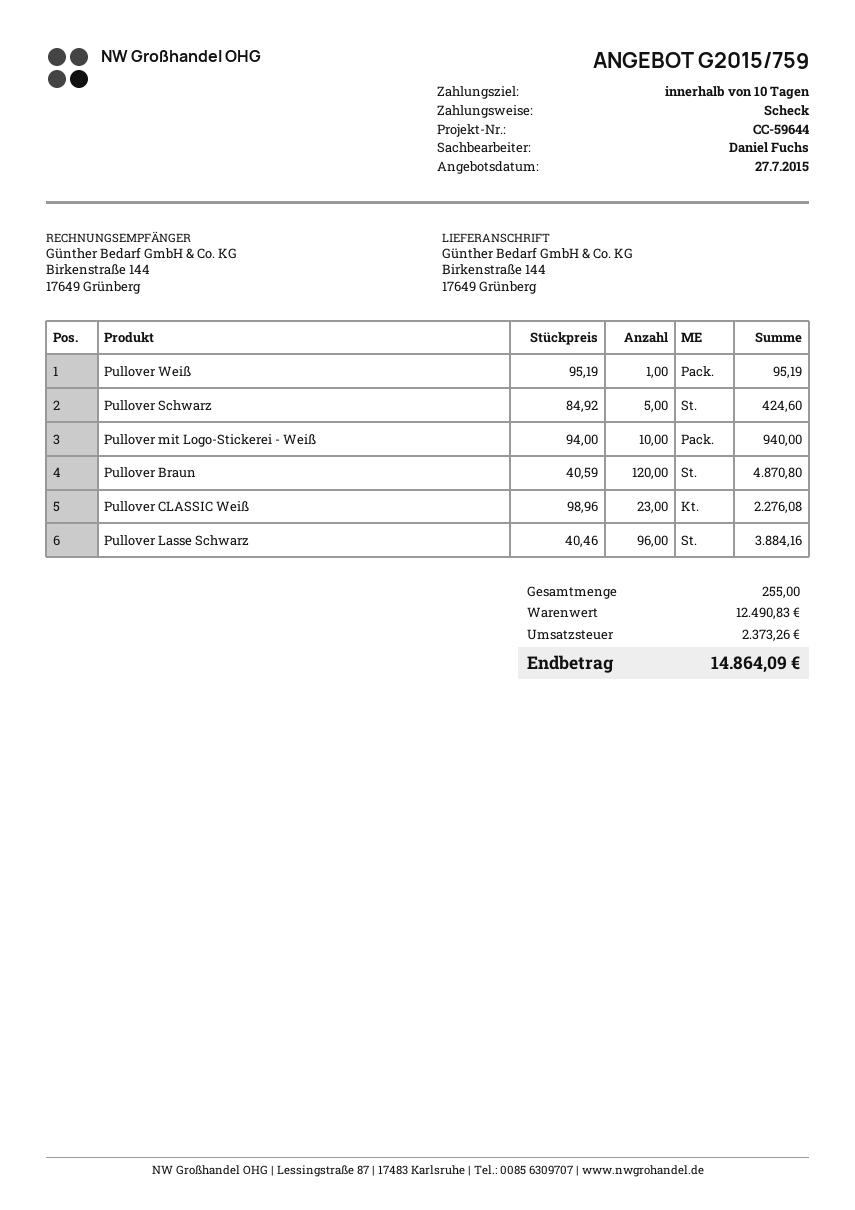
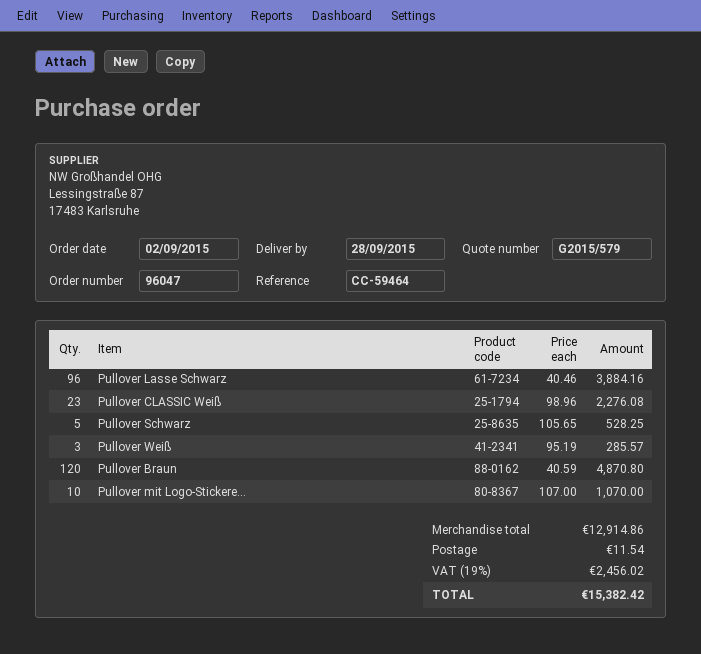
quote number: G2015/759 -> G2015/579
reference: CC-59644 -> CC-59464
Pullover Weiß: 1 x 95.19 = 95.19 -> 3 x 95.19 = 285.57
Pullover Schwarz: 5 x 84.92 = 424.60 -> 5 x 105.65 = 528.25
Pullover mit Logo-Stickerei - Weiß: 10 x 94.00 = 940.00 -> 10 x 107.00 = 1070.00
subtotal: 12490.83 -> 12914.86
shipping: none -> 11.54
tax: 2373.26 -> 2456.02
total: 14864.09 -> 15382.42

